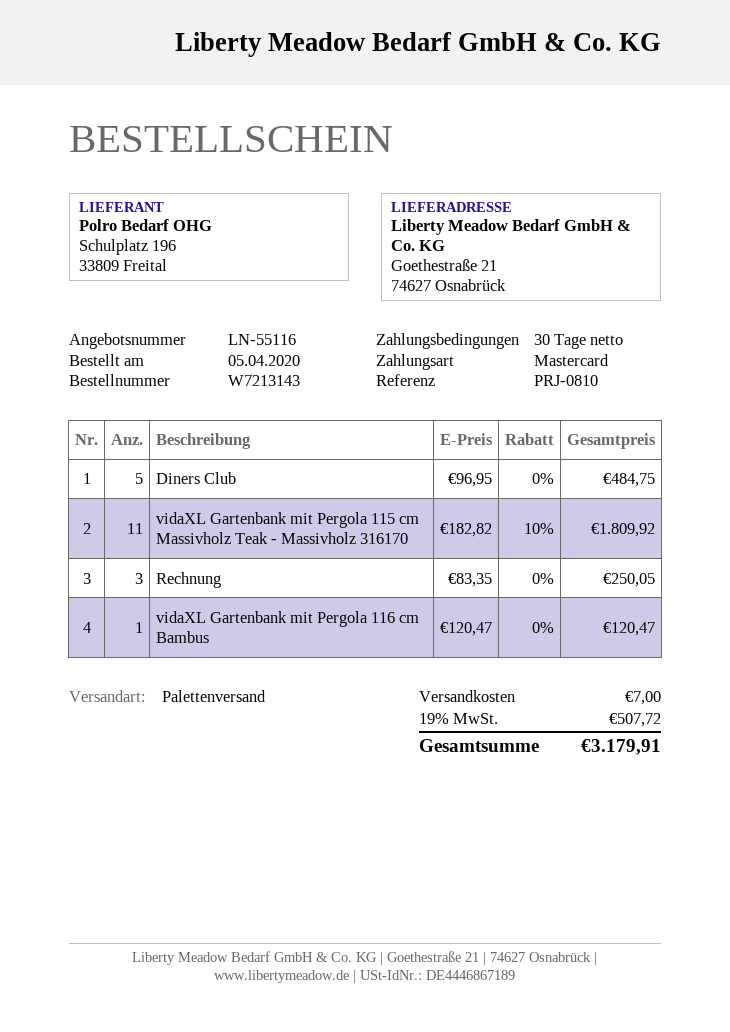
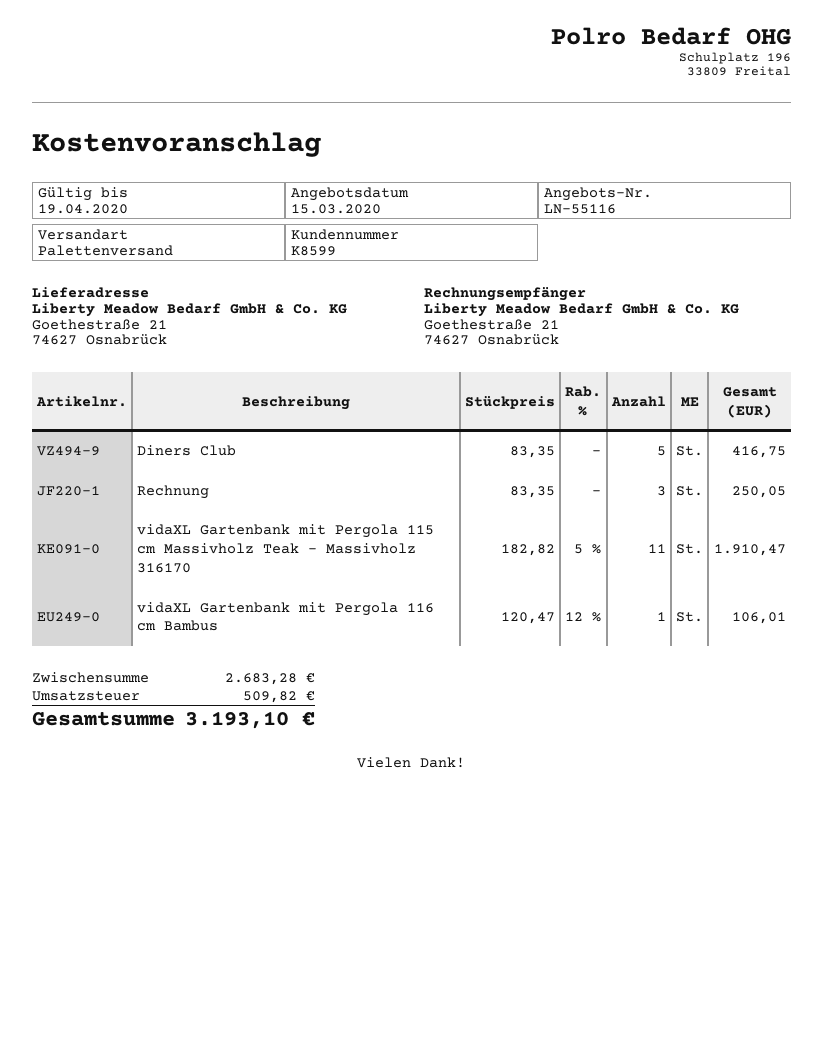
Diners Club: 5 x 96.95 = 484.75 -> 5 x 83.35 = 416.75
vidaXL Gartenbank mit Pergola 115 cm Massivholz Teak - Massivholz 316170: 11 x 182.82 - 10% = 1809.92 -> 11 x 182.82 - 5% = 1910.47
vidaXL Gartenbank mit Pergola 116 cm Bambus: 1 x 120.47 = 120.47 -> 1 x 120.47 - 12% = 106.01
shipping: 7.00 -> none
tax: 507.72 -> 509.82
total: 3179.91 -> 3193.10

